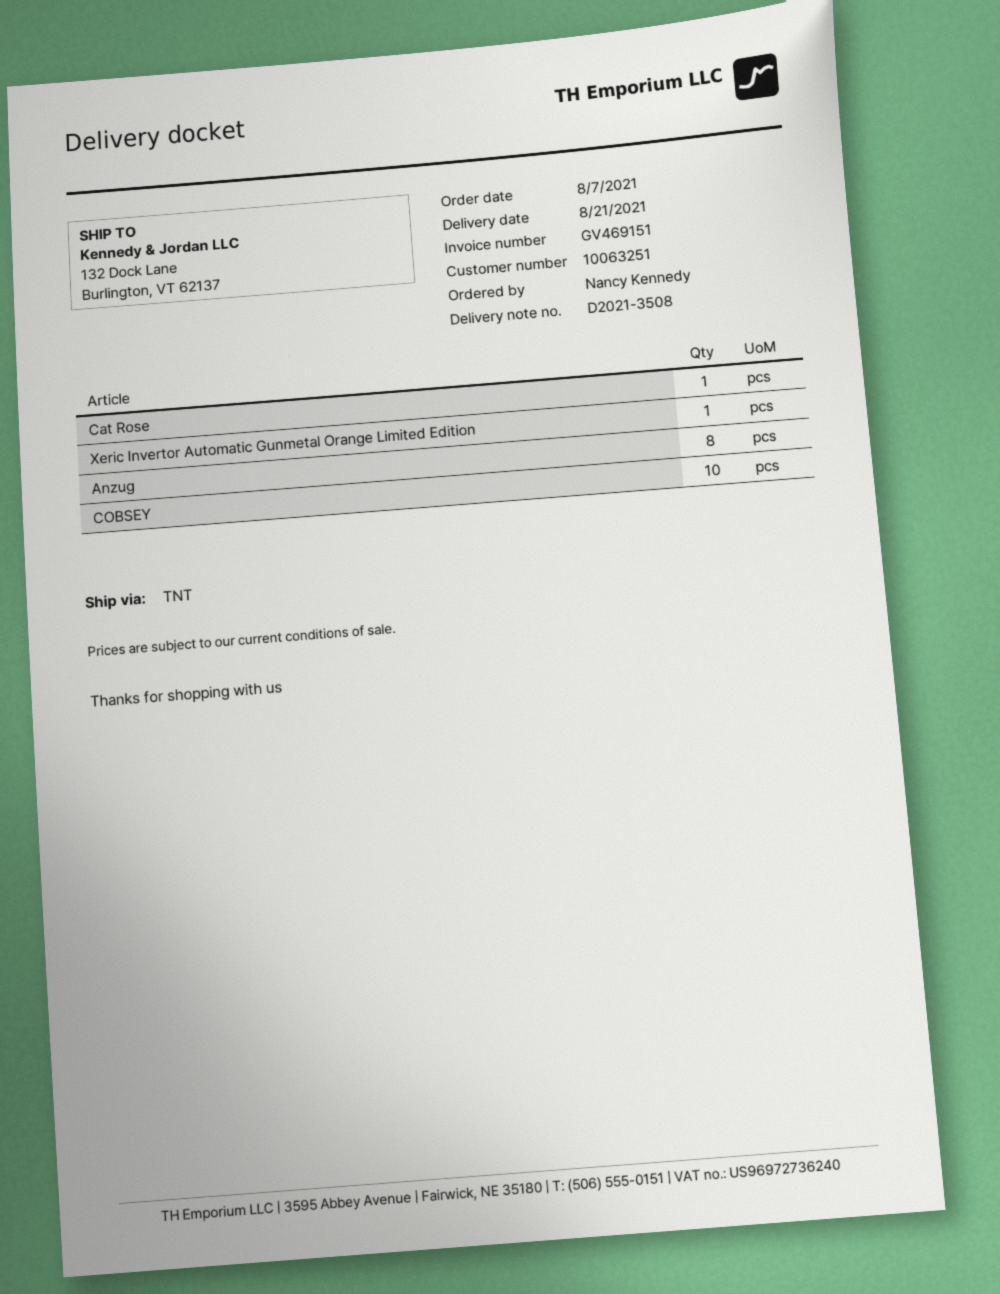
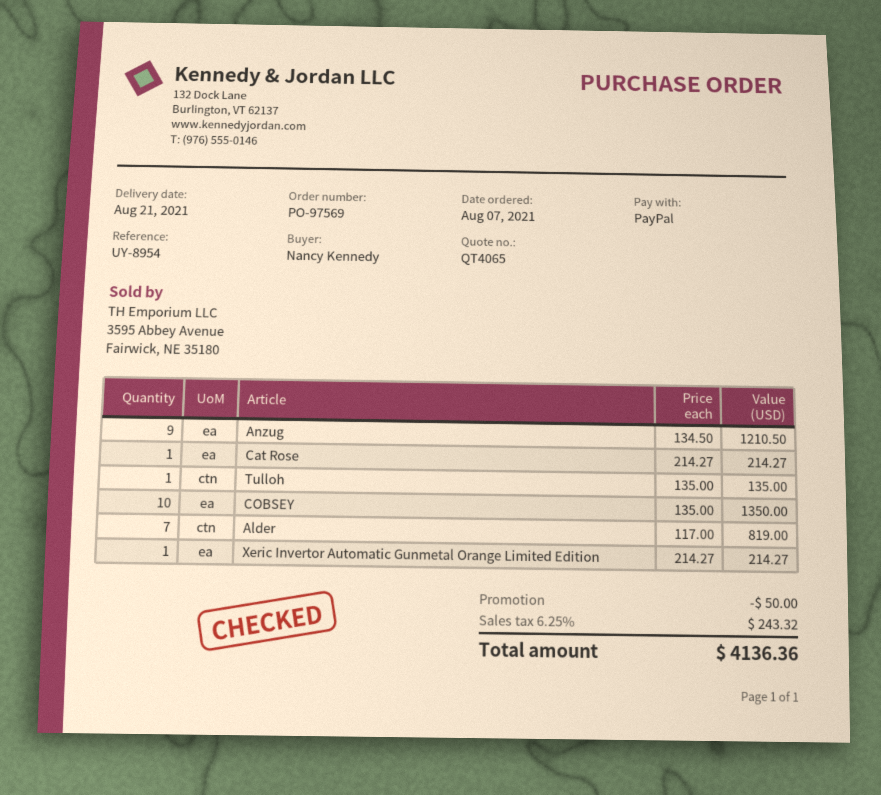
Anzug: 8 -> 9
Tulloh: none -> 1
Alder: none -> 7

